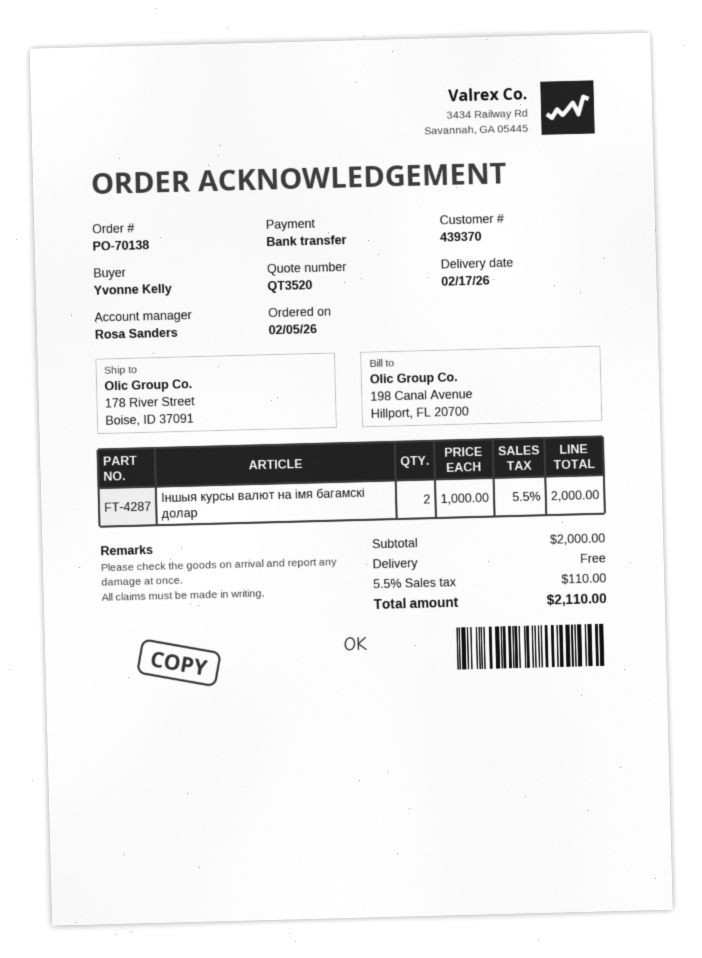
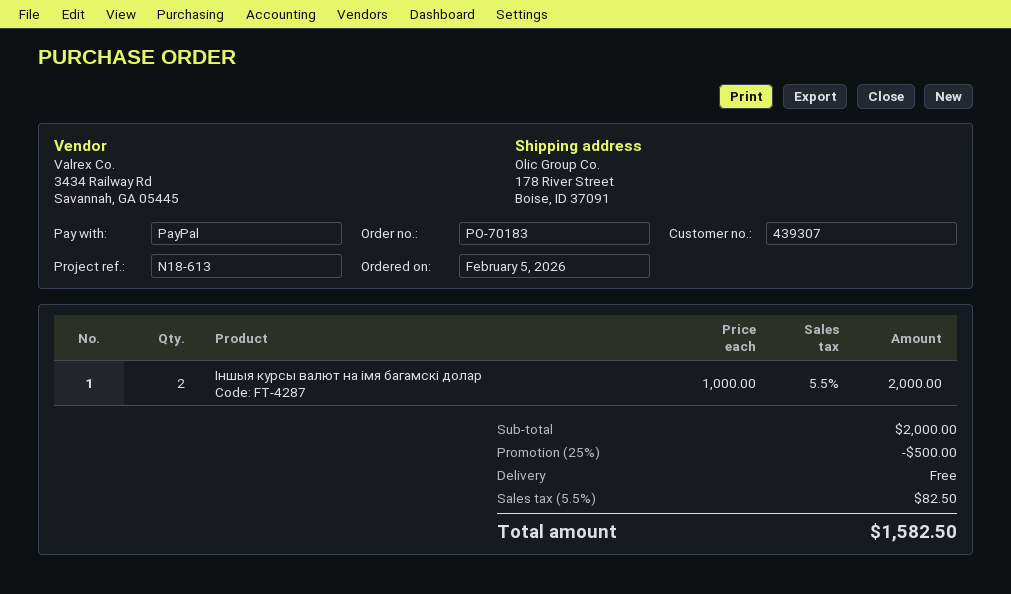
order number: PO-70138 -> PO-70183
customer number: 439370 -> 439307
payment method: bank transfer -> PayPal
discount: none -> 25% = 500.00
tax: 5.5% = 110.00 -> 5.5% = 82.50
total: 2110.00 -> 1582.50

